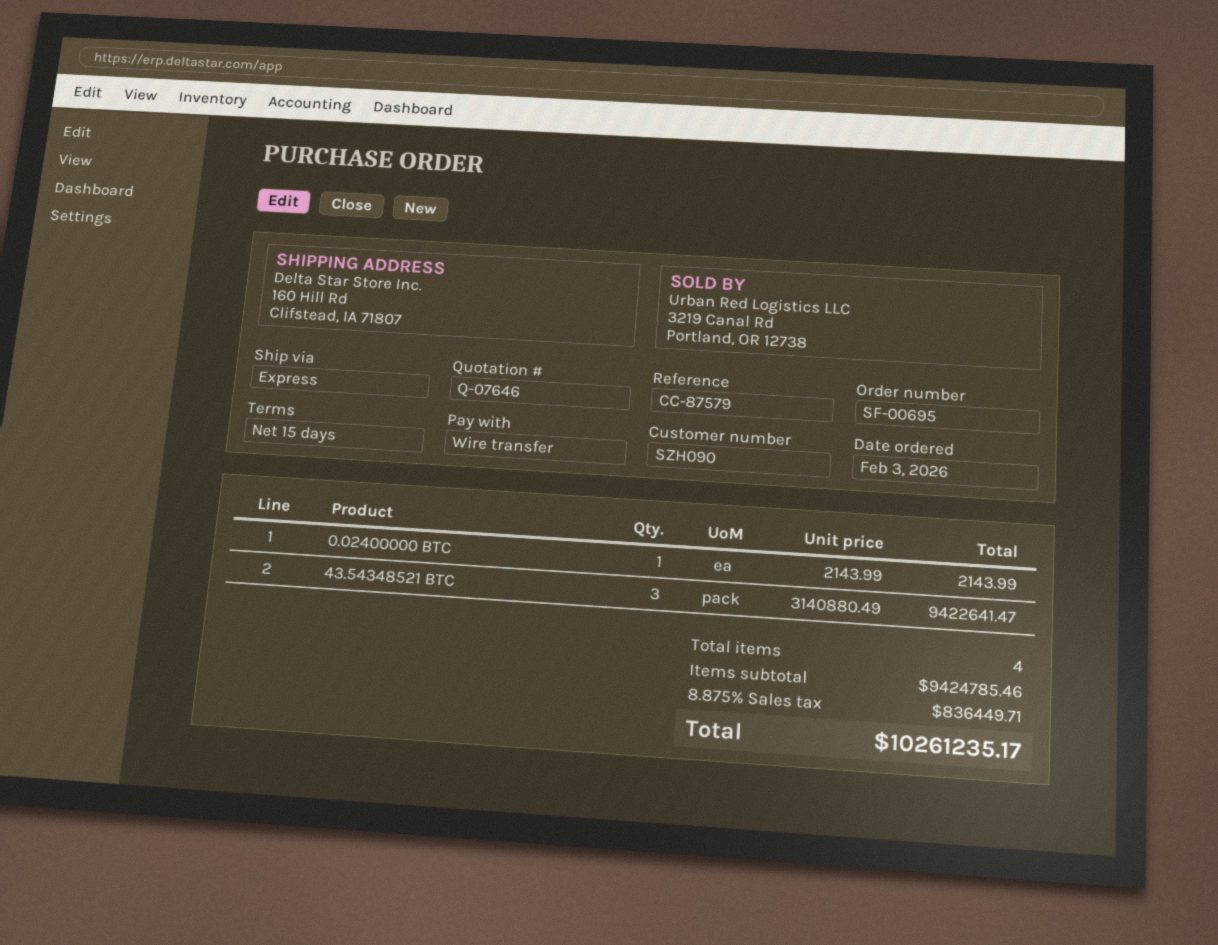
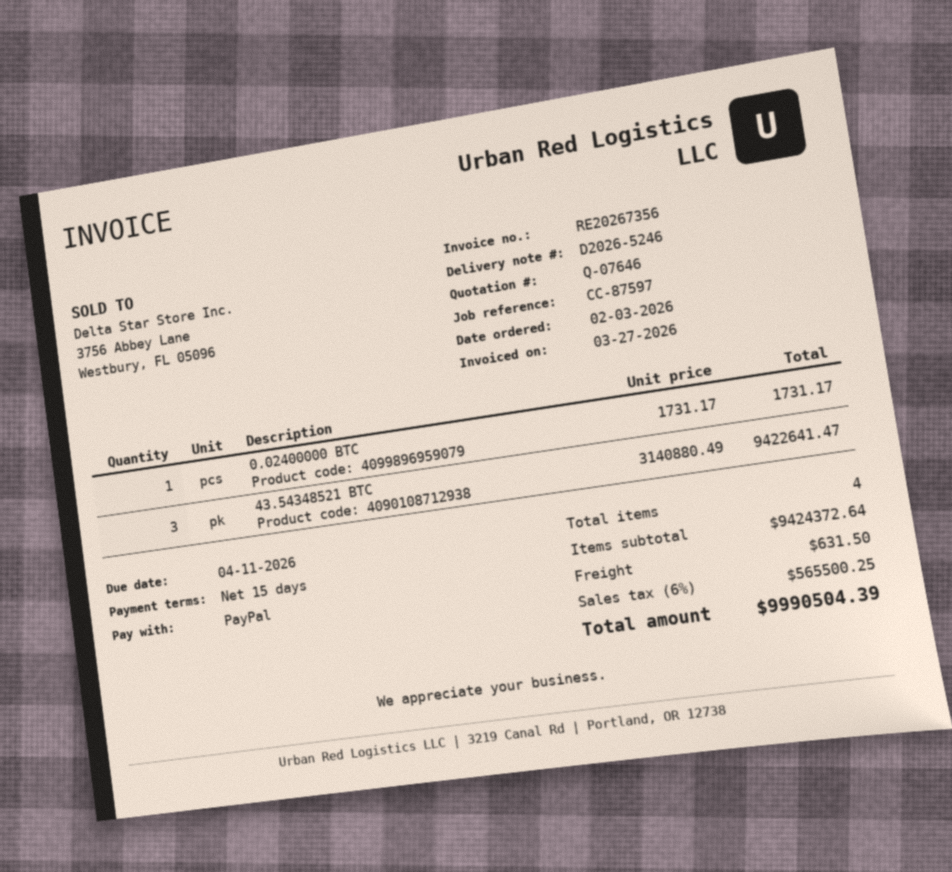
reference: CC-87579 -> CC-87597
payment method: bank transfer -> PayPal
0.02400000 BTC: 1 x 2143.99 = 2143.99 -> 1 x 1731.17 = 1731.17
subtotal: 9424785.46 -> 9424372.64
shipping: none -> 631.50
tax: 8.875% = 836449.71 -> 6% = 565500.25
total: 10261235.17 -> 9990504.39

